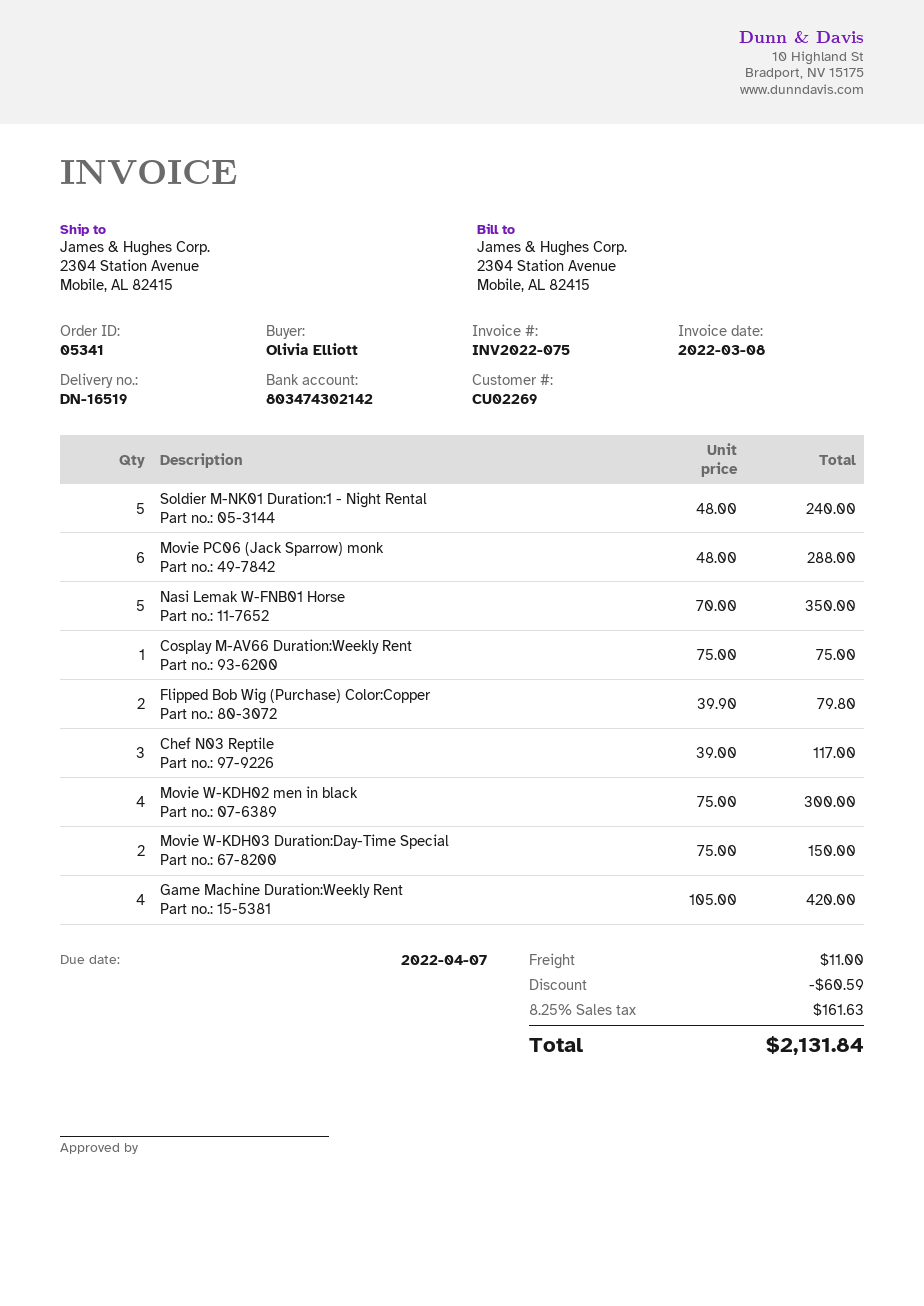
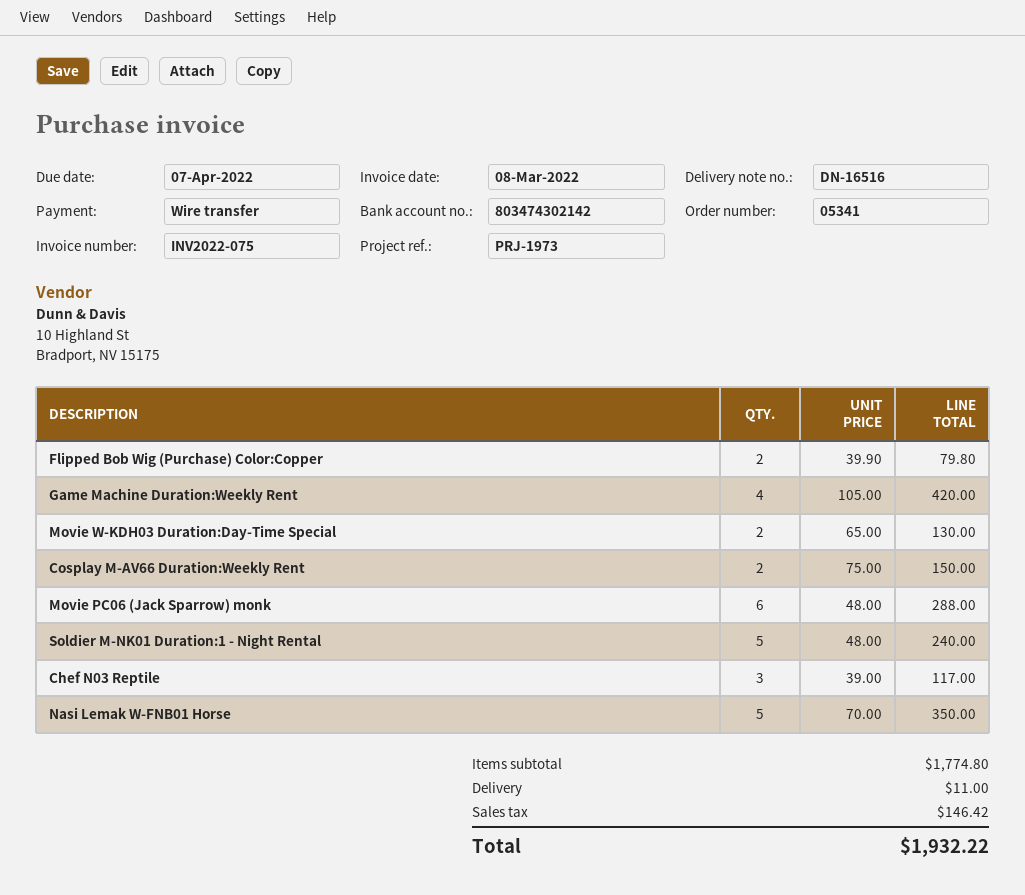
delivery note number: DN-16519 -> DN-16516
Cosplay M-AV66 Duration:Weekly Rent: 1 x 75.00 = 75.00 -> 2 x 75.00 = 150.00
Movie W-KDH02 men in black: 4 x 75.00 = 300.00 -> none
Movie W-KDH03 Duration:Day-Time Special: 2 x 75.00 = 150.00 -> 2 x 65.00 = 130.00
discount: 60.59 -> none
tax: 161.63 -> 146.42
total: 2131.84 -> 1932.22

